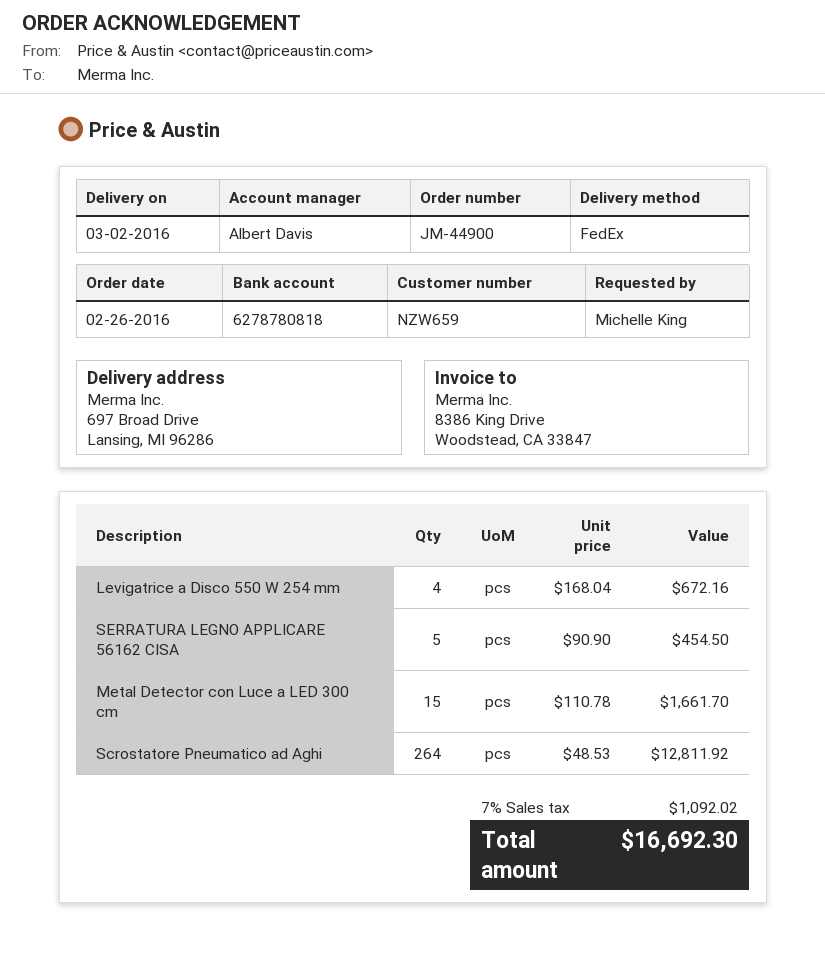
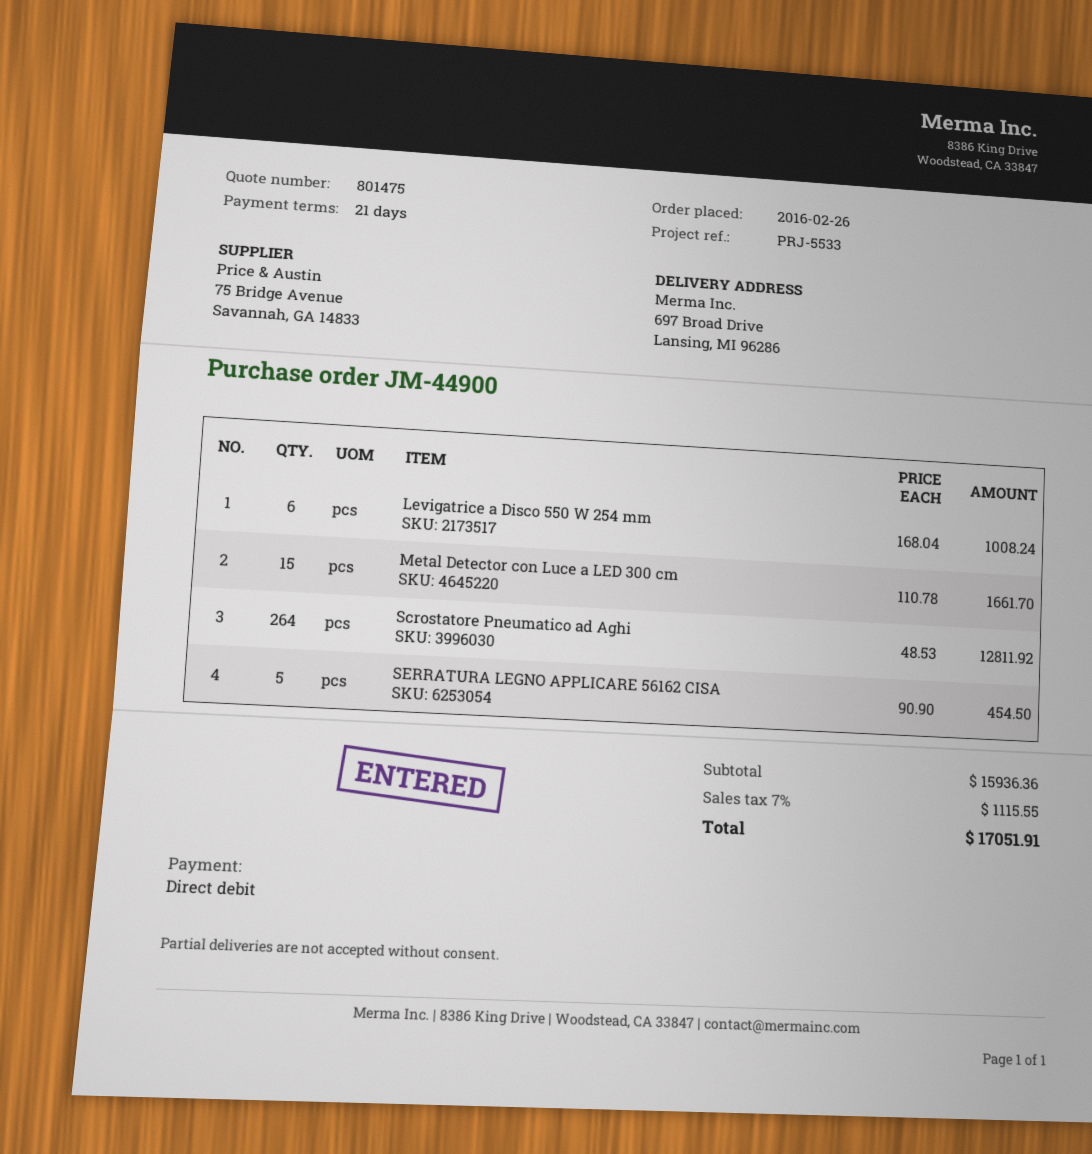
Levigatrice a Disco 550 W 254 mm: 4 x 168.04 = 672.16 -> 6 x 168.04 = 1008.24
tax: 7% = 1092.02 -> 7% = 1115.55
total: 16692.30 -> 17051.91

